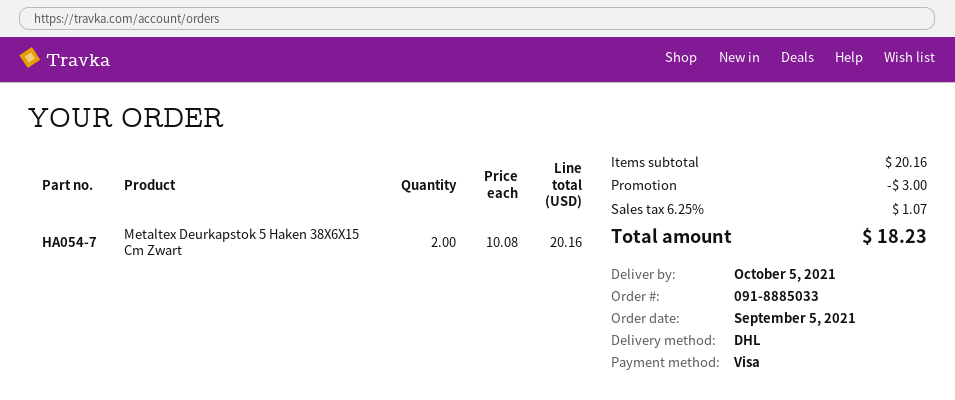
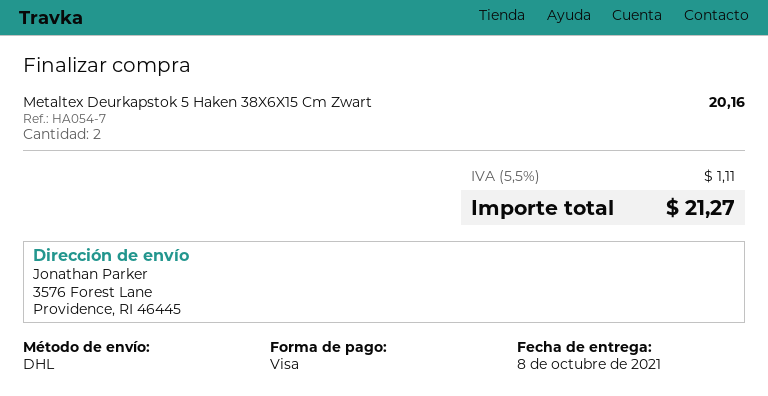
delivery date: 2021-10-05 -> 2021-10-08
discount: 3.00 -> none
tax: 6.25% = 1.07 -> 5.5% = 1.11
total: 18.23 -> 21.27

